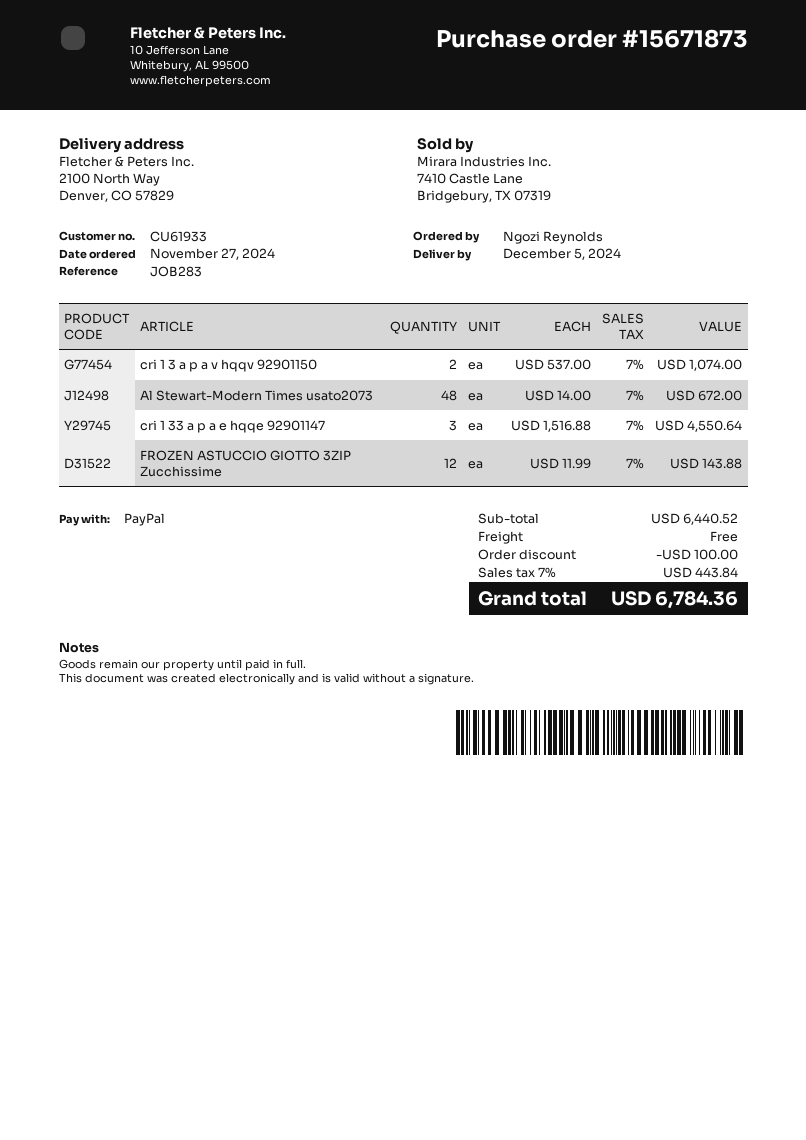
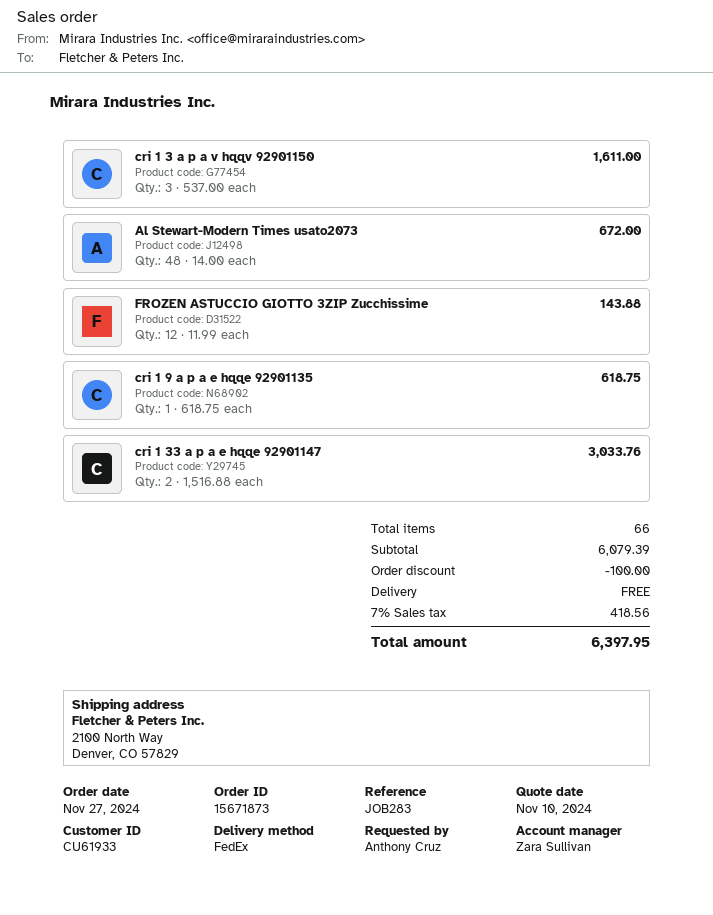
ordered by: Ngozi Reynolds -> Anthony Cruz
cri 1 3 a p a v hqqv 92901150: 2 x 537.00 = 1074.00 -> 3 x 537.00 = 1611.00
cri 1 33 a p a e hqqe 92901147: 3 x 1516.88 = 4550.64 -> 2 x 1516.88 = 3033.76
cri 1 9 a p a e hqqe 92901135: none -> 1 x 618.75 = 618.75
subtotal: 6440.52 -> 6079.39
tax: 7% = 443.84 -> 7% = 418.56
total: 6784.36 -> 6397.95

